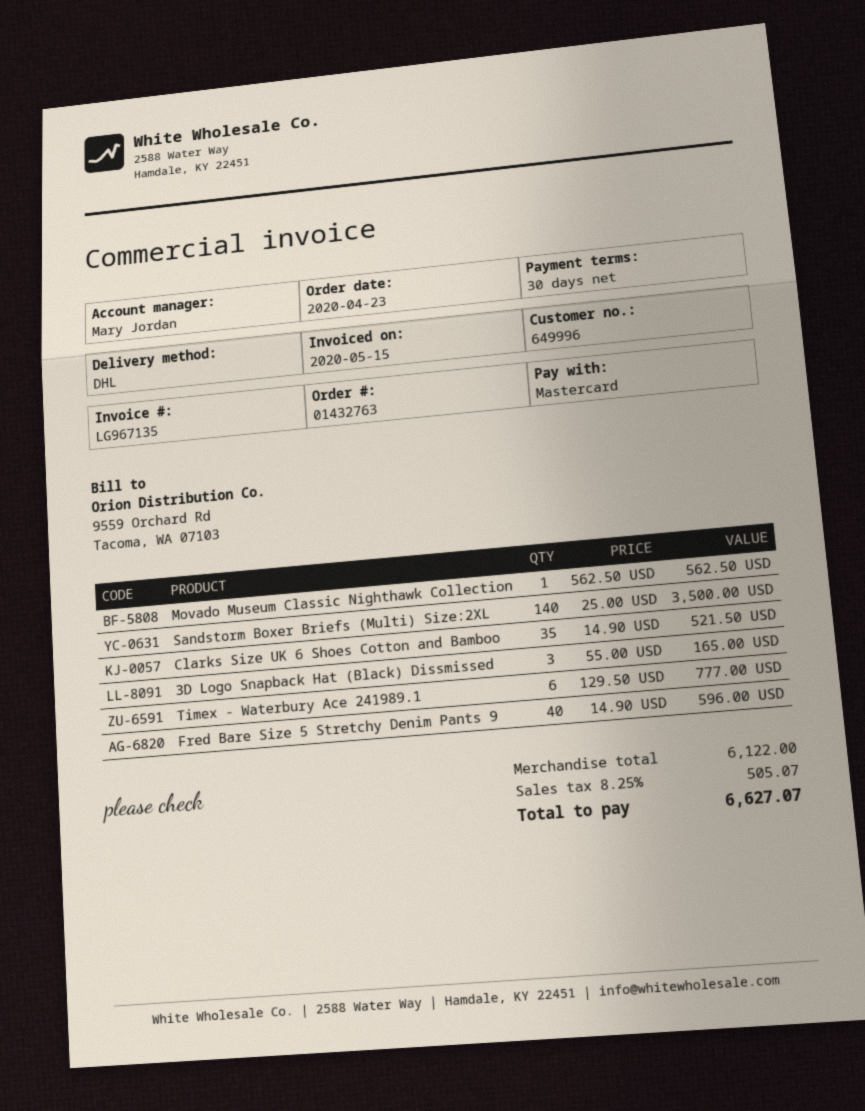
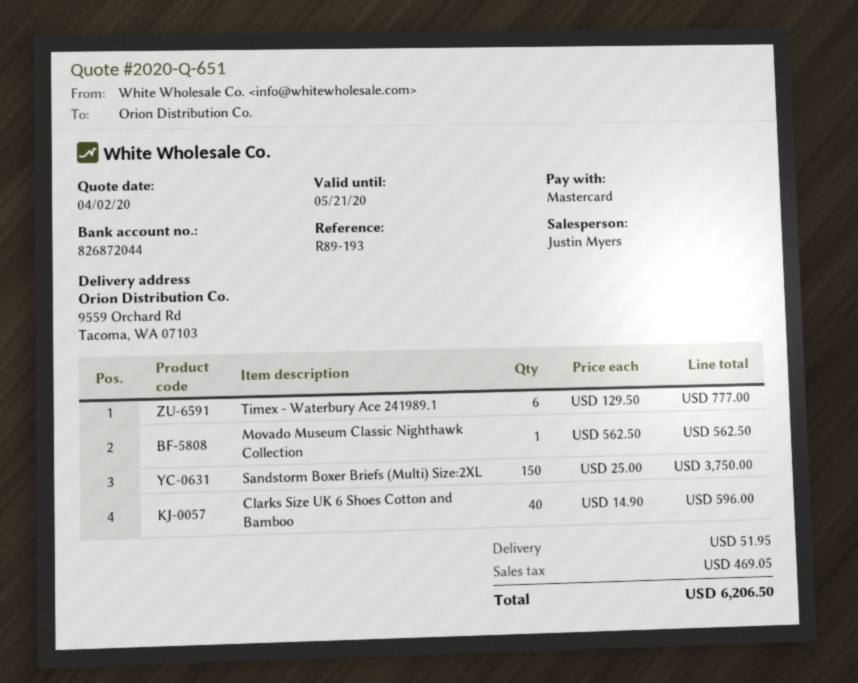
sales rep: Mary Jordan -> Justin Myers
Sandstorm Boxer Briefs (Multi) Size:2XL: 140 x 25.00 = 3500.00 -> 150 x 25.00 = 3750.00
Clarks Size UK 6 Shoes Cotton and Bamboo: 35 x 14.90 = 521.50 -> 40 x 14.90 = 596.00
3D Logo Snapback Hat (Black) Dissmissed: 3 x 55.00 = 165.00 -> none
Fred Bare Size 5 Stretchy Denim Pants 9: 40 x 14.90 = 596.00 -> none
shipping: none -> 51.95
tax: 505.07 -> 469.05
total: 6627.07 -> 6206.50

